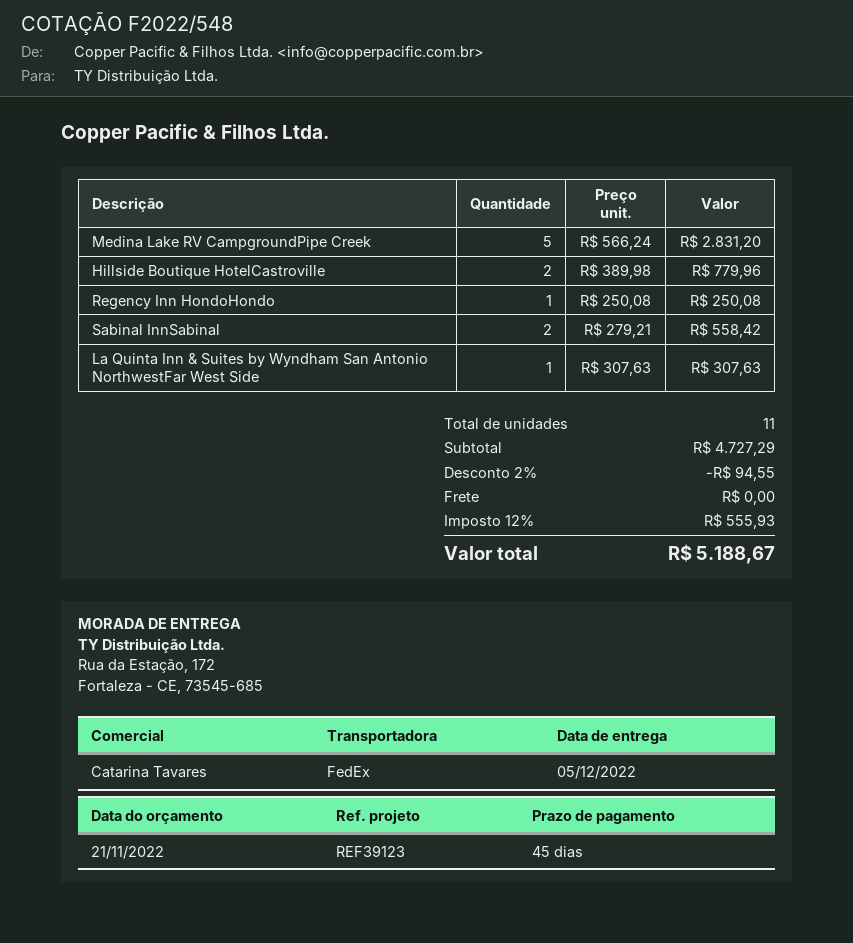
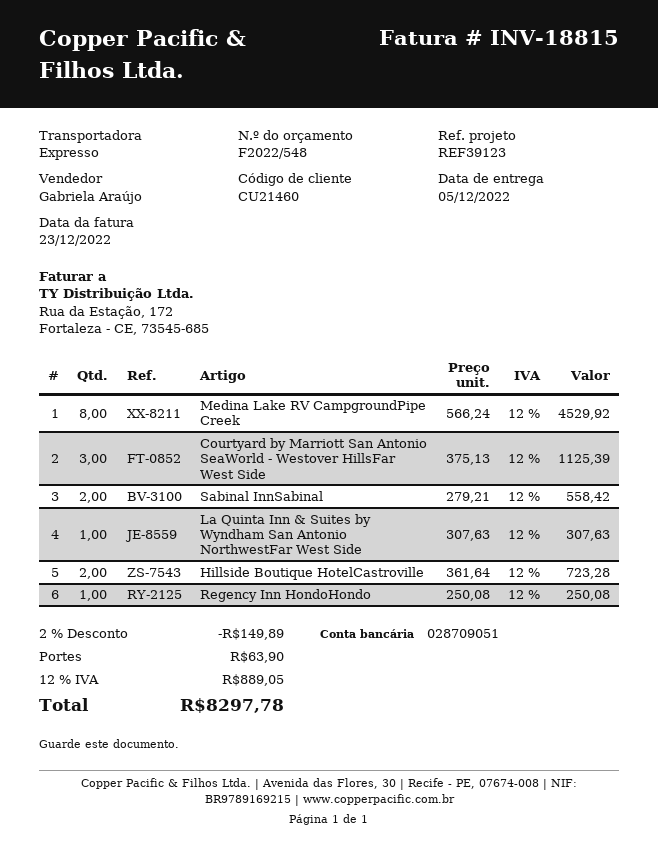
sales rep: Catarina Tavares -> Gabriela Araújo
shipping method: FedEx -> express
Medina Lake RV CampgroundPipe Creek: 5 x 566.24 = 2831.20 -> 8 x 566.24 = 4529.92
Hillside Boutique HotelCastroville: 2 x 389.98 = 779.96 -> 2 x 361.64 = 723.28
Courtyard by Marriott San Antonio SeaWorld - Westover HillsFar West Side: none -> 3 x 375.13 = 1125.39
discount: 2% = 94.55 -> 2% = 149.89
shipping: 0.00 -> 63.90
tax: 12% = 555.93 -> 12% = 889.05
total: 5188.67 -> 8297.78

